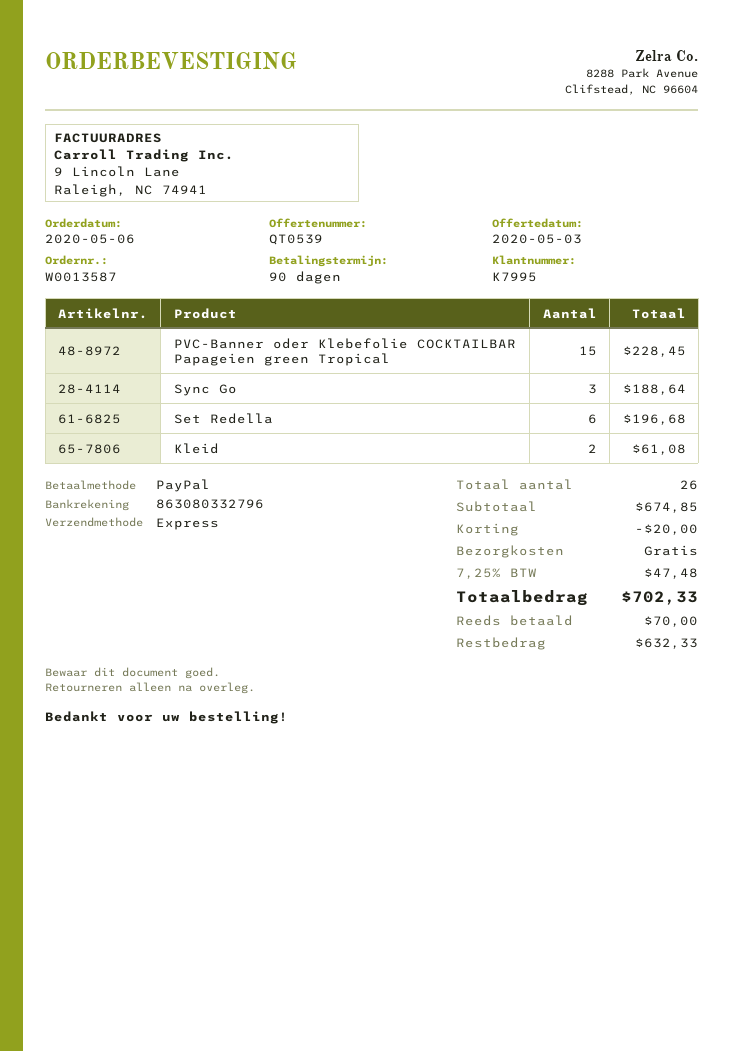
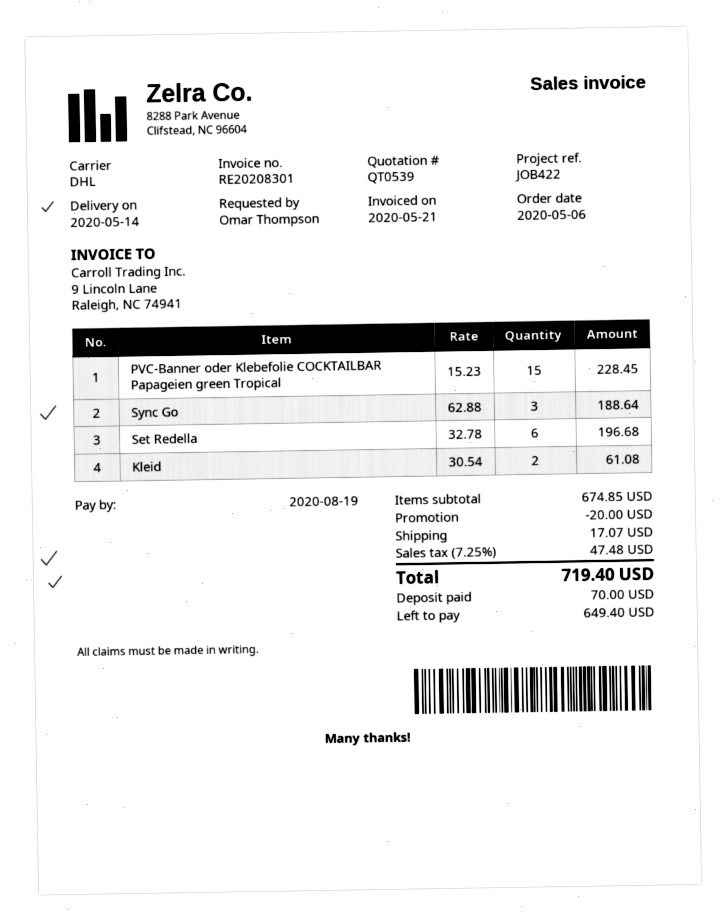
shipping method: express -> DHL
shipping: 0.00 -> 17.07
total: 702.33 -> 719.40
balance: 632.33 -> 649.40

